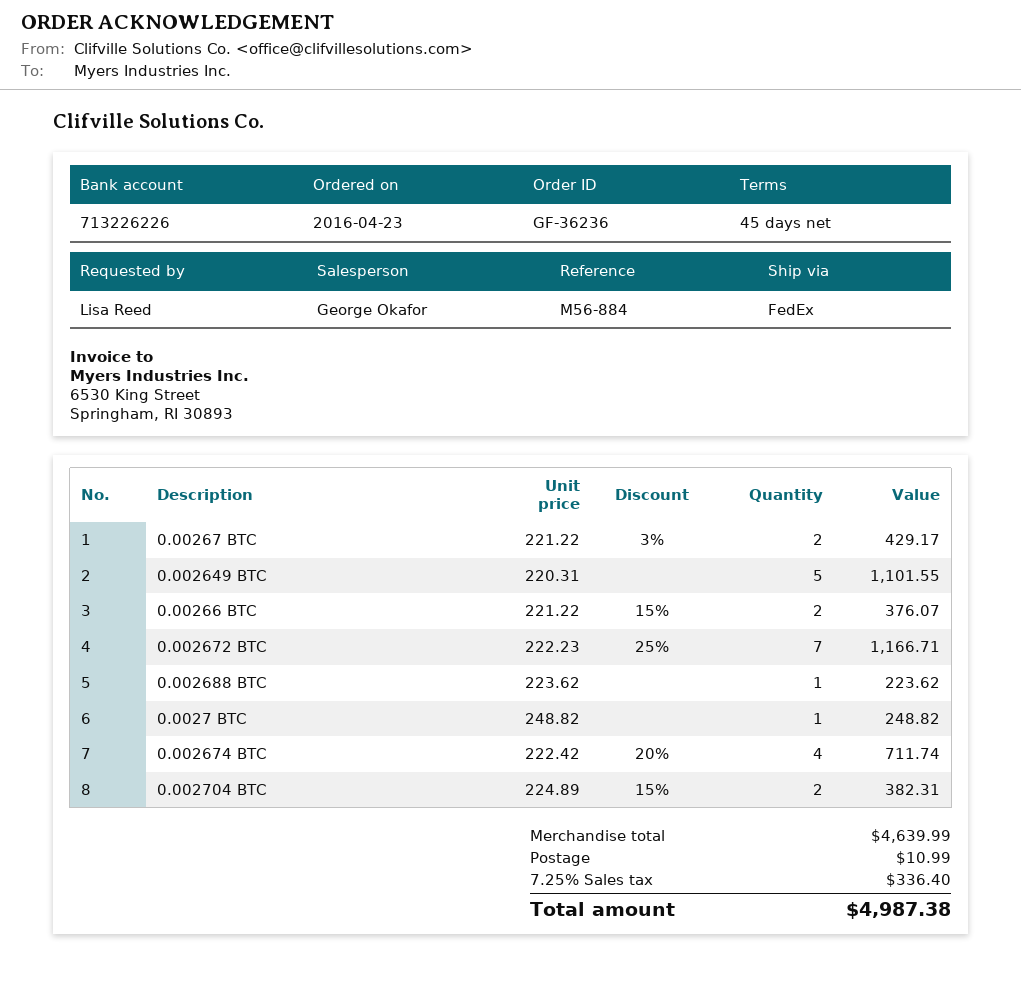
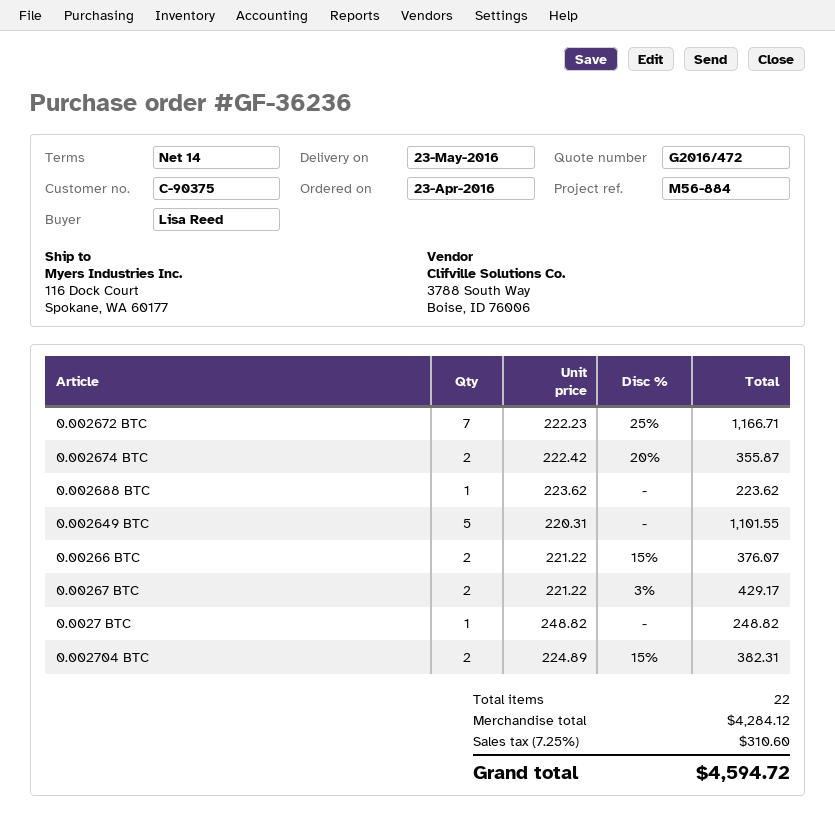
payment terms: 45 days -> 14 days
0.002674 BTC: 4 x 222.42 - 20% = 711.74 -> 2 x 222.42 - 20% = 355.87
subtotal: 4639.99 -> 4284.12
shipping: 10.99 -> none
tax: 7.25% = 336.40 -> 7.25% = 310.60
total: 4987.38 -> 4594.72

